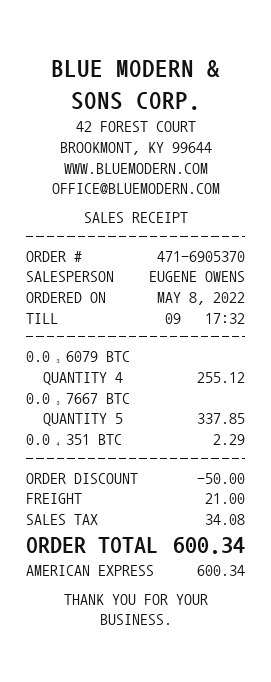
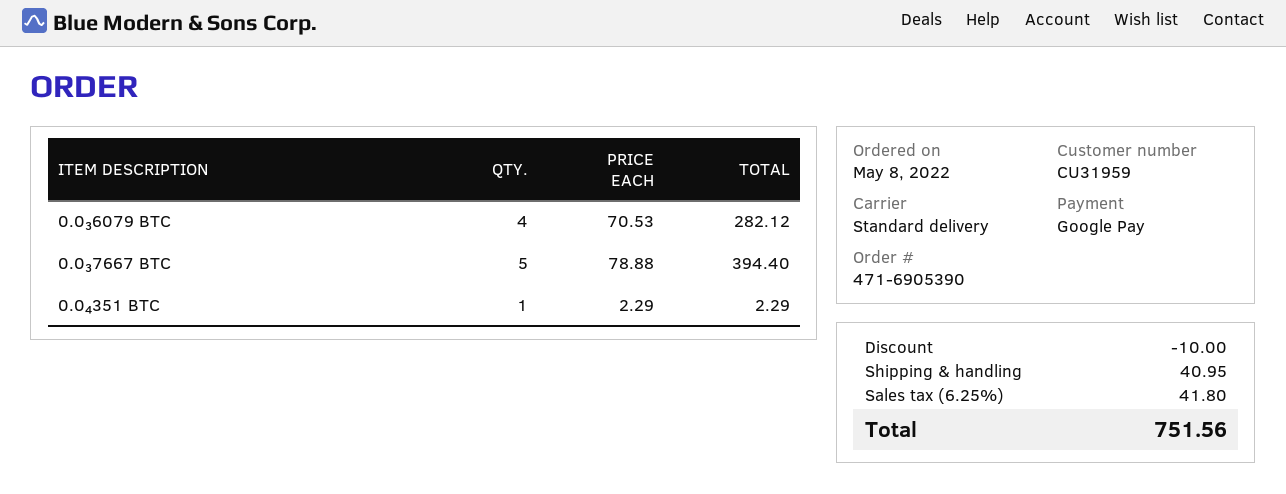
order number: 471-6905370 -> 471-6905390
payment method: American Express -> Google Pay
0.0₃6079 BTC: 4 for 255.12 -> 4 for 282.12
0.0₃7667 BTC: 5 for 337.85 -> 5 for 394.40
discount: 50.00 -> 10.00
shipping: 21.00 -> 40.95
tax: 34.08 -> 41.80
total: 600.34 -> 751.56

